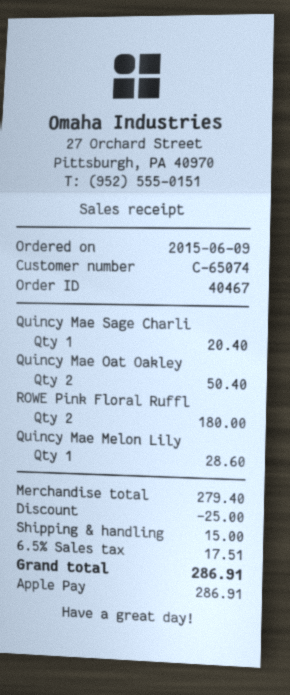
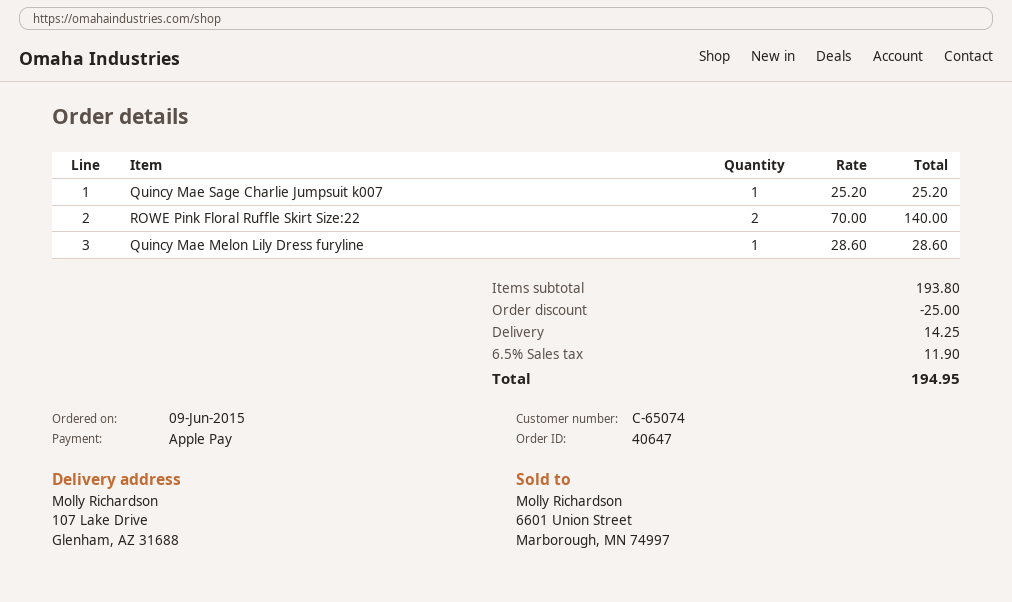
order number: 40467 -> 40647
Quincy Mae Sage Charli: 1 for 20.40 -> 1 for 25.20
Quincy Mae Oat Oakley: 2 for 50.40 -> none
ROWE Pink Floral Ruffl: 2 for 180.00 -> 2 for 140.00
subtotal: 279.40 -> 193.80
shipping: 15.00 -> 14.25
tax: 6.5% = 17.51 -> 6.5% = 11.90
total: 286.91 -> 194.95

